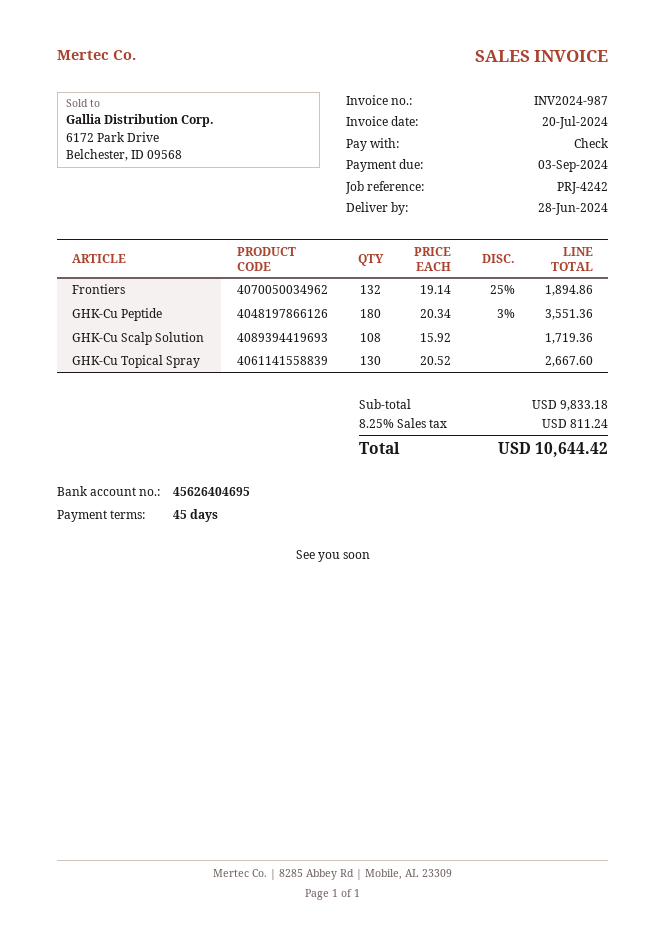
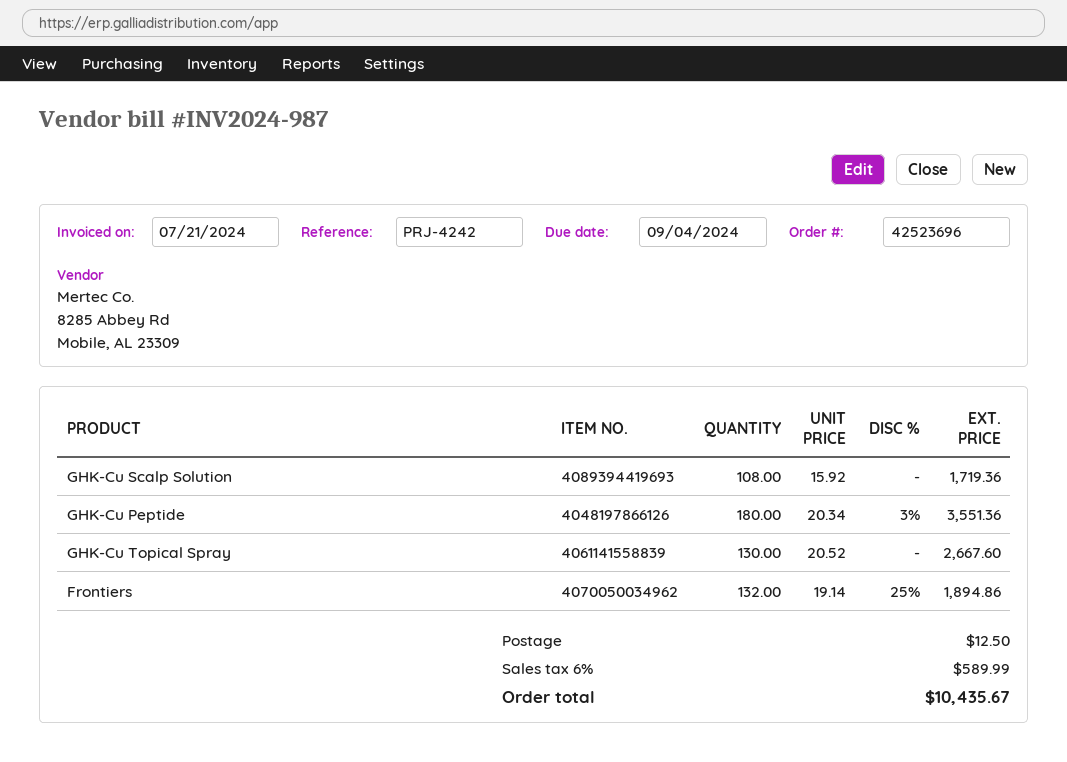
invoice date: 2024-07-20 -> 2024-07-21
due date: 2024-09-03 -> 2024-09-04
shipping: none -> 12.50
tax: 8.25% = 811.24 -> 6% = 589.99
total: 10644.42 -> 10435.67

